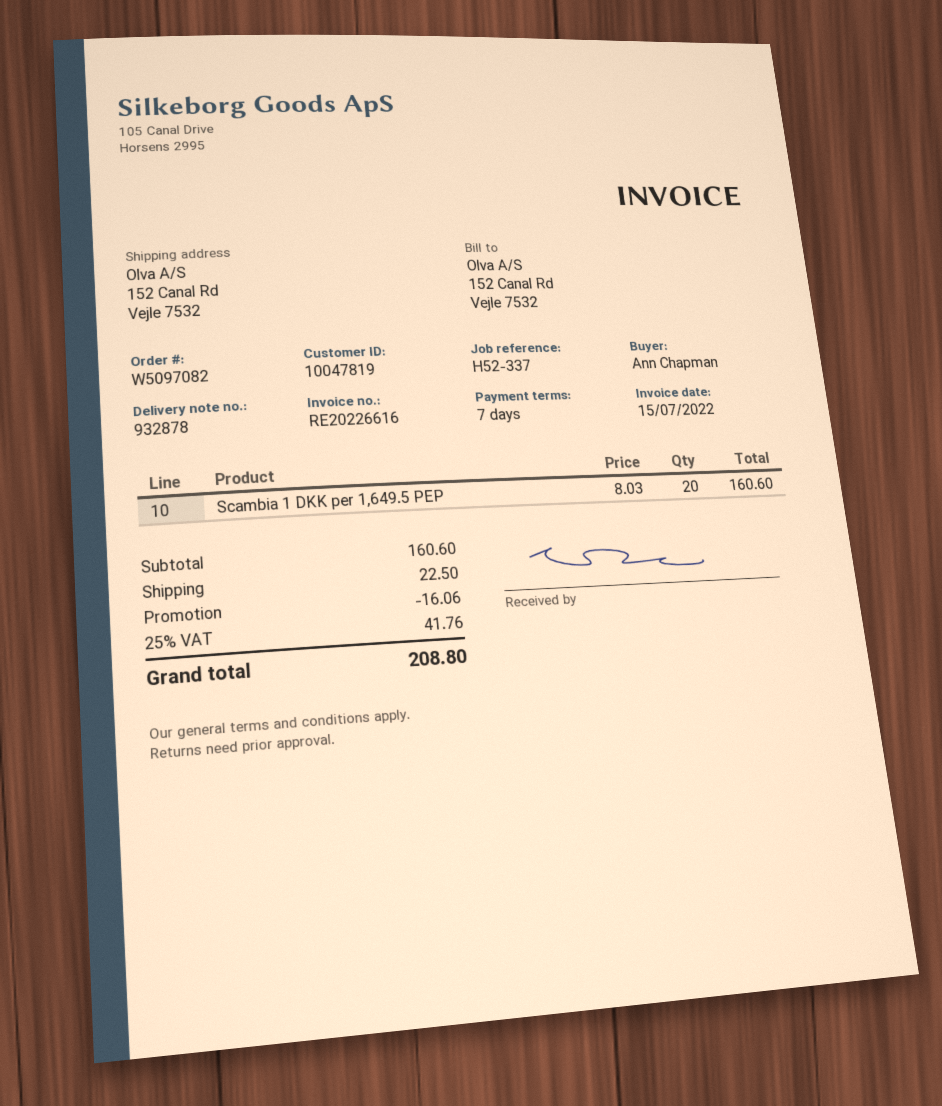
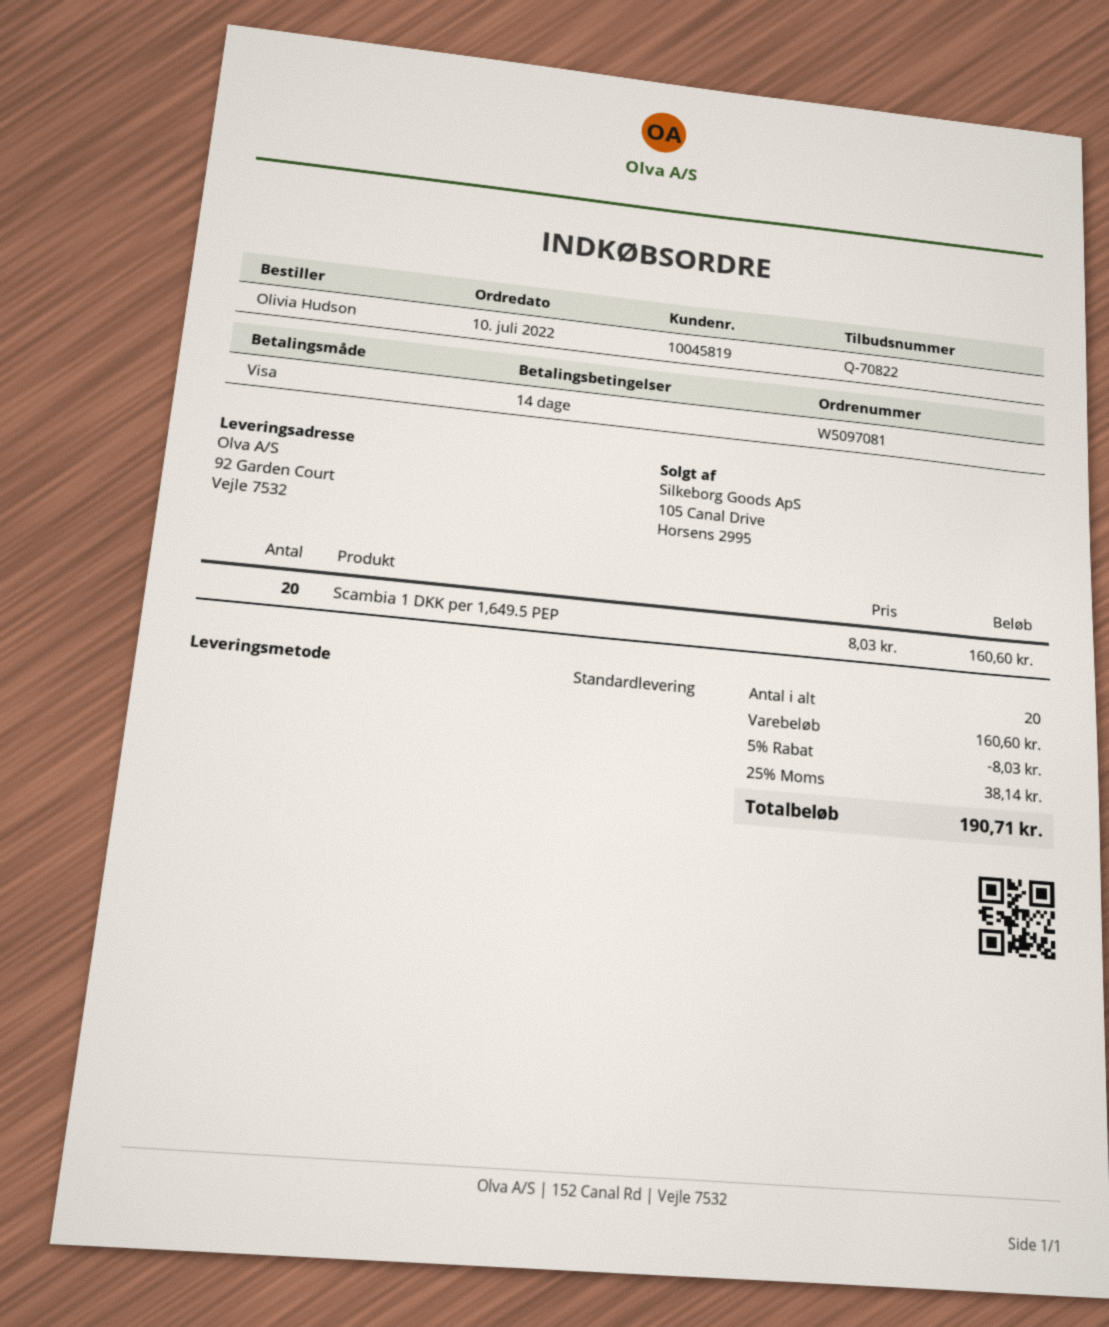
order number: W5097082 -> W5097081
payment terms: 7 days -> 14 days
customer number: 10047819 -> 10045819
ordered by: Ann Chapman -> Olivia Hudson
ship to: 152 Canal Rd, Vejle 7532 -> 92 Garden Court, Vejle 7532
discount: 16.06 -> 8.03
shipping: 22.50 -> none
tax: 25% = 41.76 -> 25% = 38.14
total: 208.80 -> 190.71

